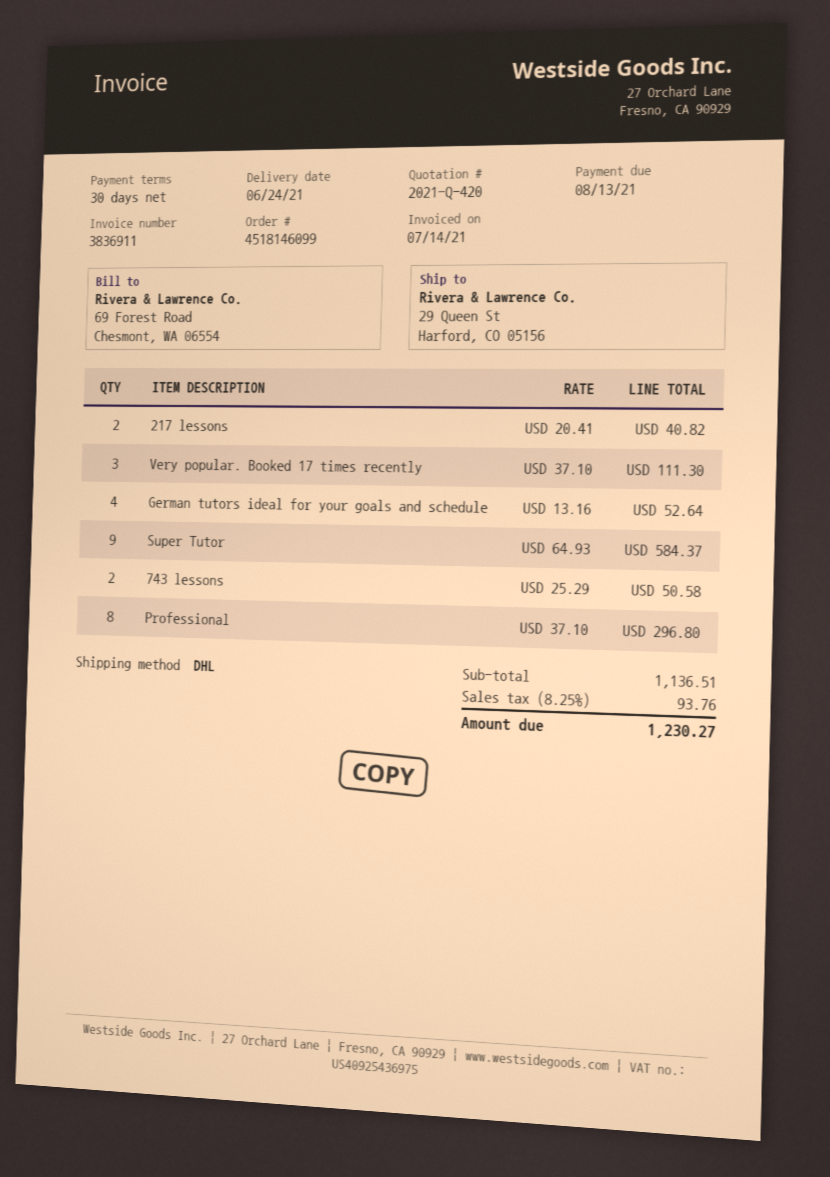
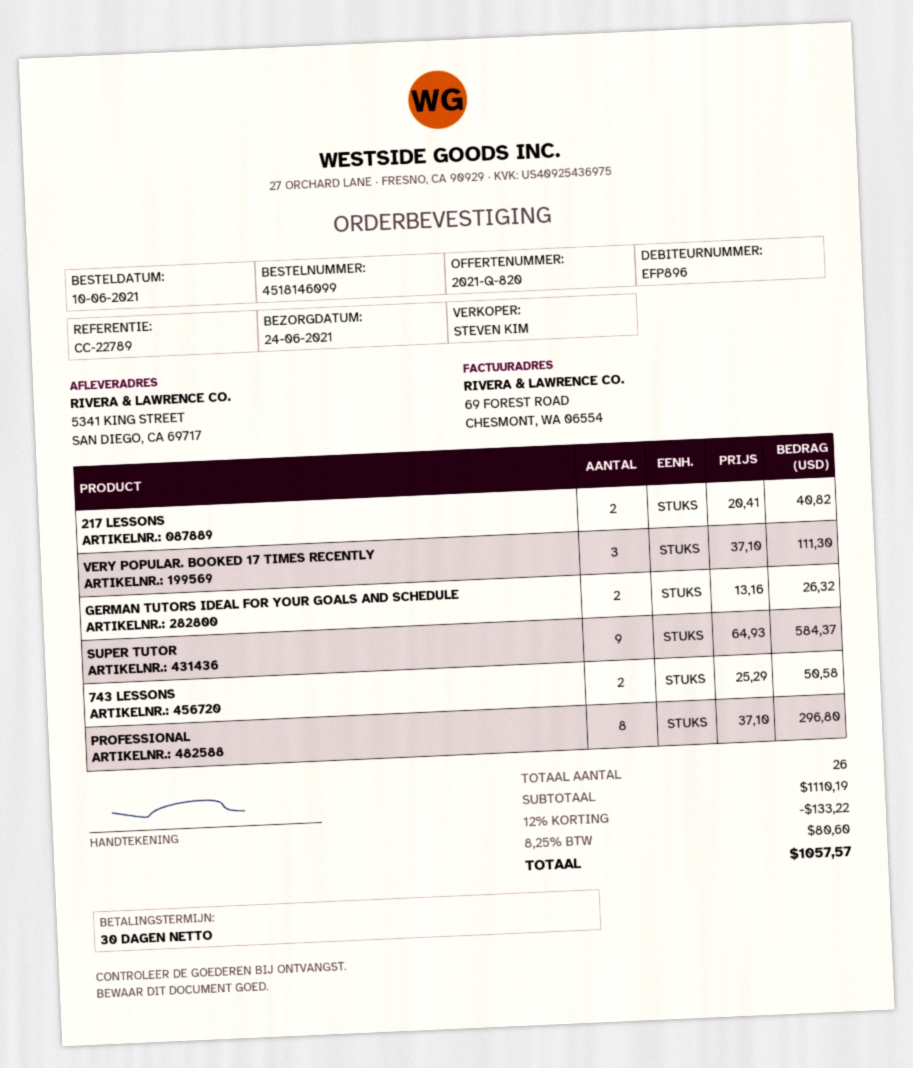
quote number: 2021-Q-420 -> 2021-Q-820
ship to: 29 Queen St, Harford, CO 05156 -> 5341 KING STREET, SAN DIEGO, CA 69717
German tutors ideal for your goals and schedule: 4 x 13.16 = 52.64 -> 2 x 13.16 = 26.32
subtotal: 1136.51 -> 1110.19
discount: none -> 12% = 133.22
tax: 8.25% = 93.76 -> 8.25% = 80.60
total: 1230.27 -> 1057.57

